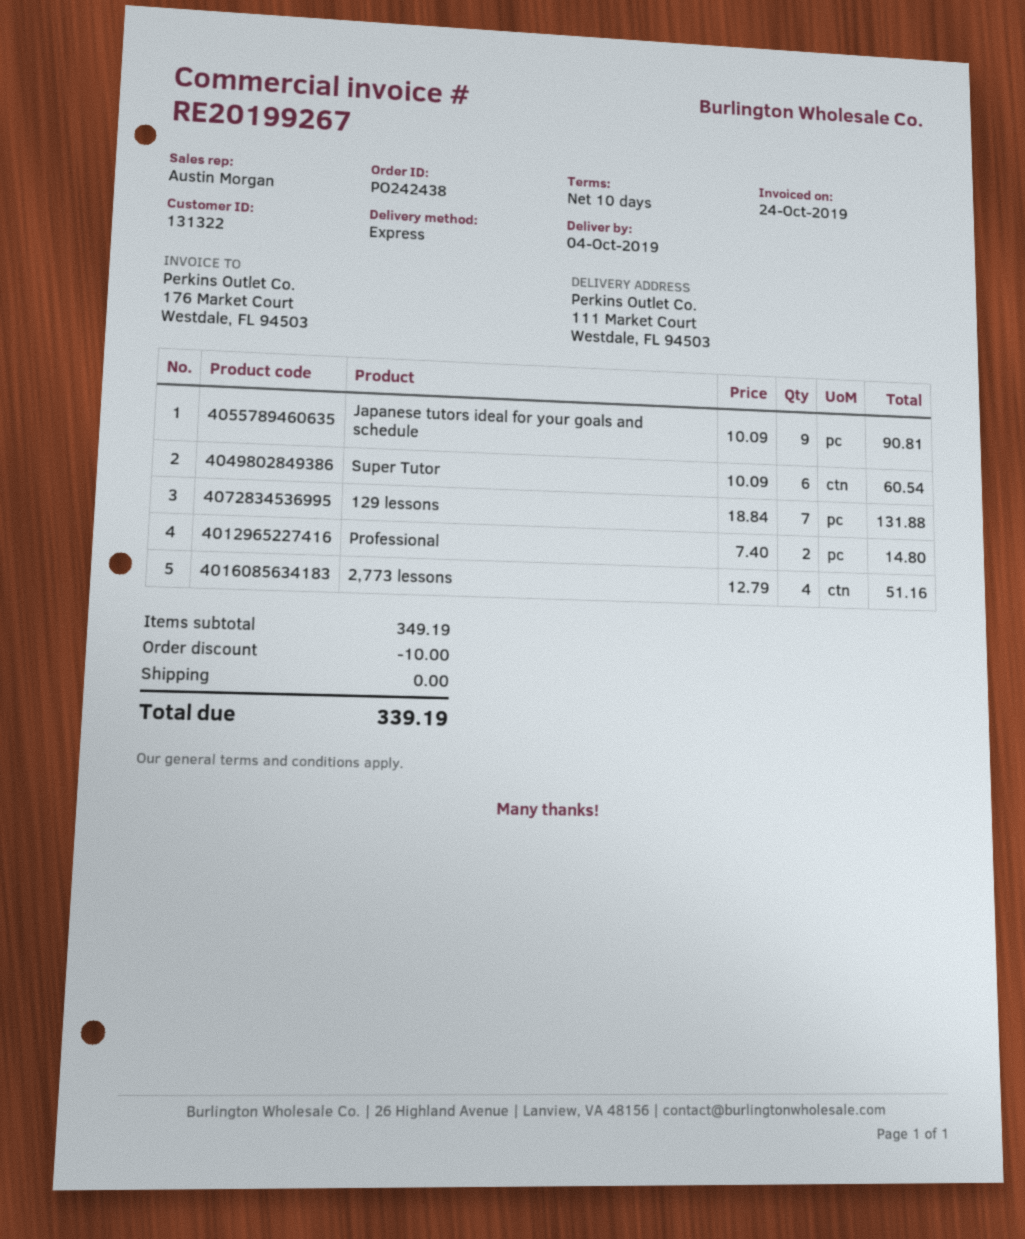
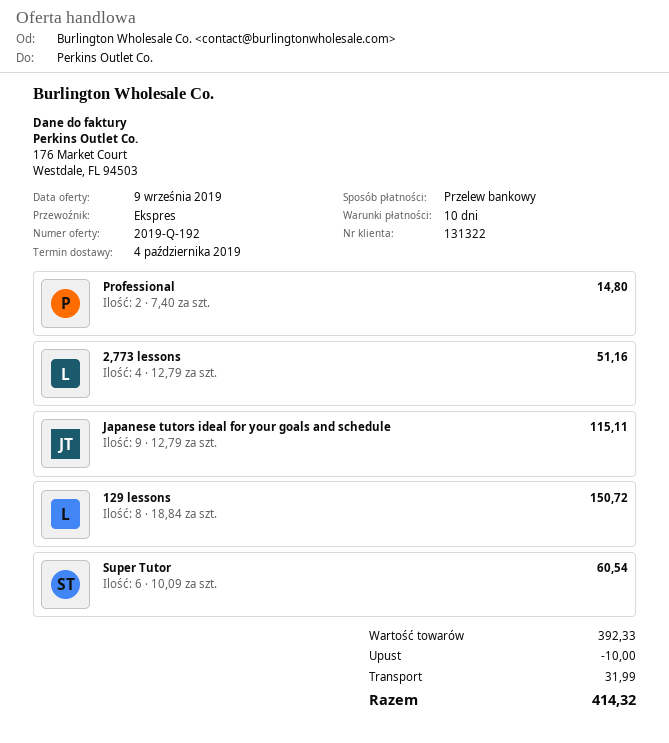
Japanese tutors ideal for your goals and schedule: 9 x 10.09 = 90.81 -> 9 x 12.79 = 115.11
129 lessons: 7 x 18.84 = 131.88 -> 8 x 18.84 = 150.72
subtotal: 349.19 -> 392.33
shipping: 0.00 -> 31.99
total: 339.19 -> 414.32

